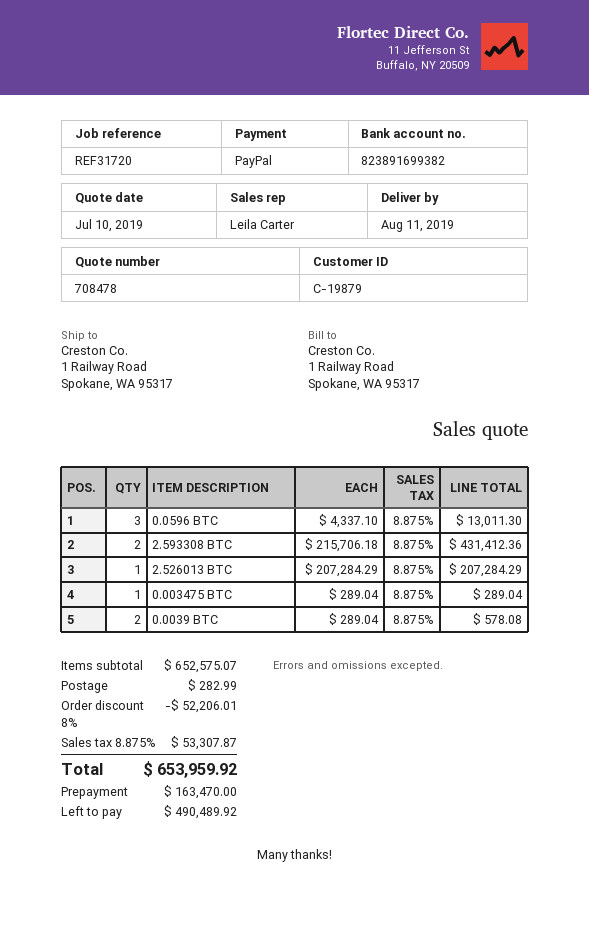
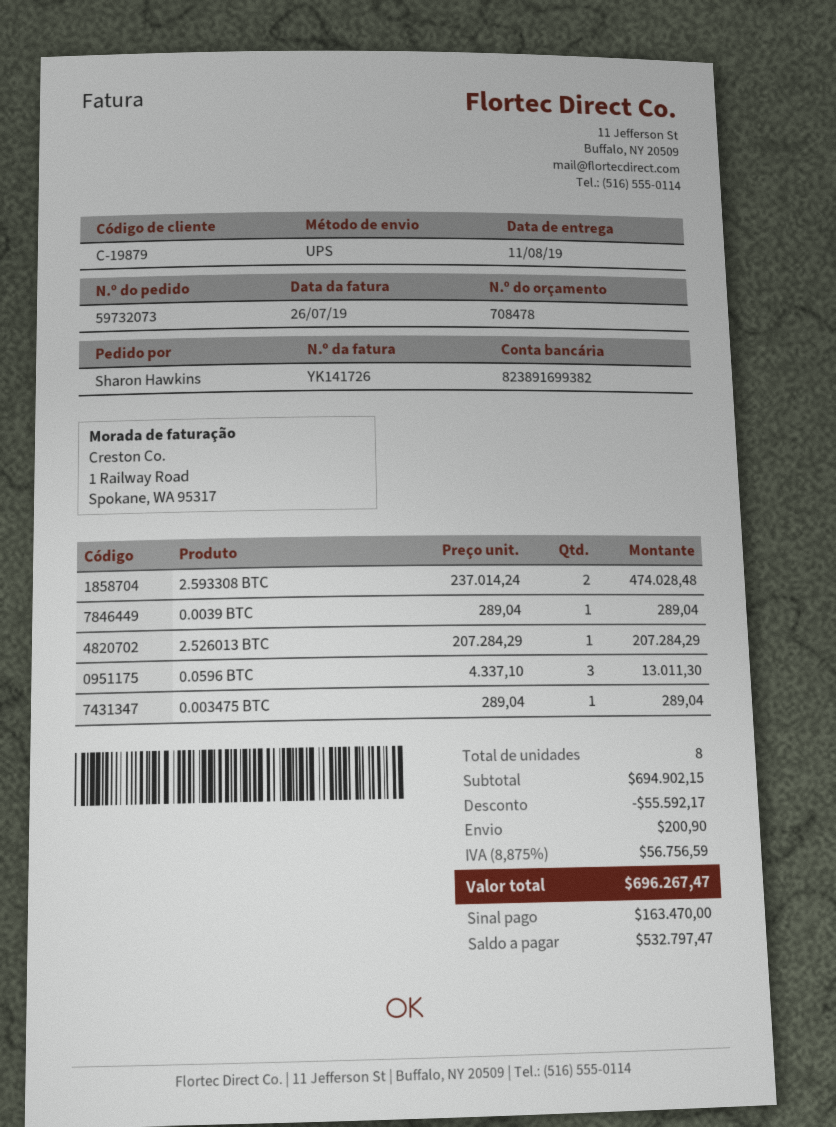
2.593308 BTC: 2 x 215706.18 = 431412.36 -> 2 x 237014.24 = 474028.48
0.0039 BTC: 2 x 289.04 = 578.08 -> 1 x 289.04 = 289.04
subtotal: 652575.07 -> 694902.15
discount: 52206.01 -> 55592.17
shipping: 282.99 -> 200.90
tax: 8.875% = 53307.87 -> 8.875% = 56756.59
total: 653959.92 -> 696267.47
balance: 490489.92 -> 532797.47

